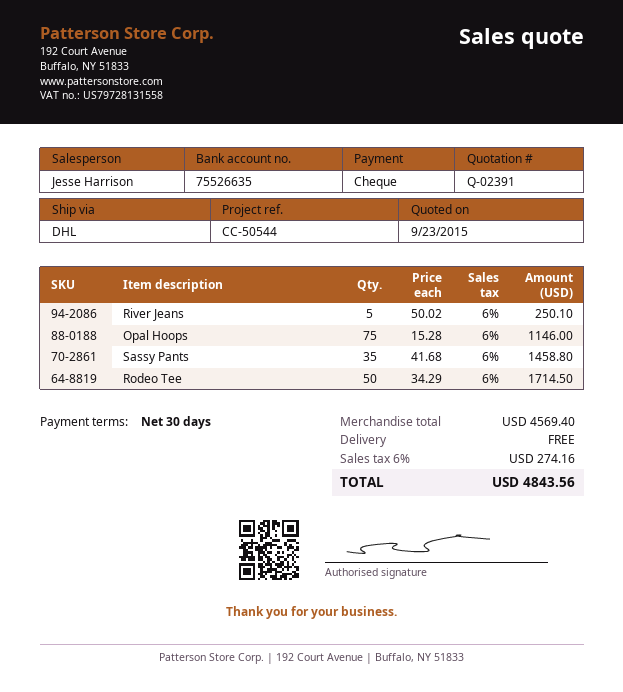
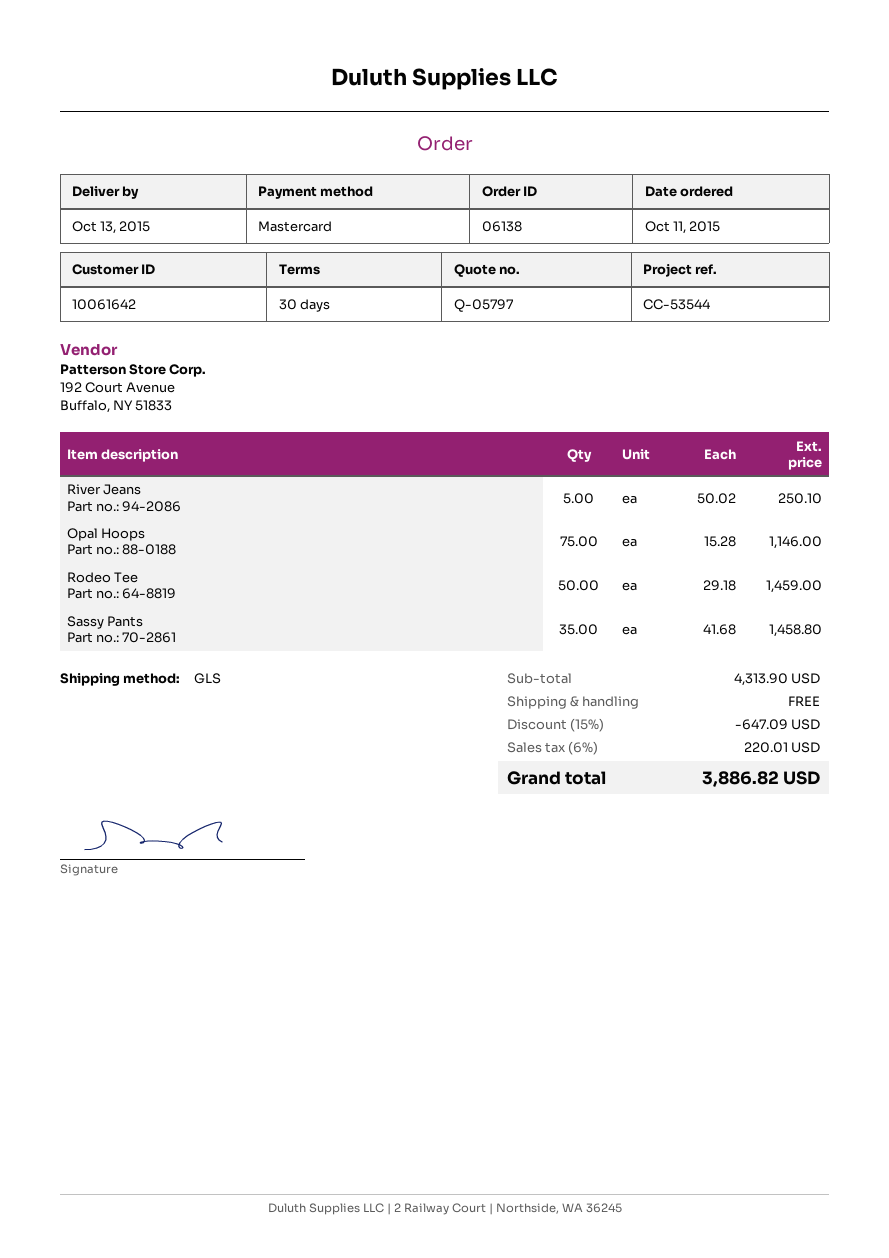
quote number: Q-02391 -> Q-05797
reference: CC-50544 -> CC-53544
payment method: cheque -> Mastercard
shipping method: DHL -> GLS
Rodeo Tee: 50 x 34.29 = 1714.50 -> 50 x 29.18 = 1459.00
subtotal: 4569.40 -> 4313.90
discount: none -> 15% = 647.09
tax: 6% = 274.16 -> 6% = 220.01
total: 4843.56 -> 3886.82

